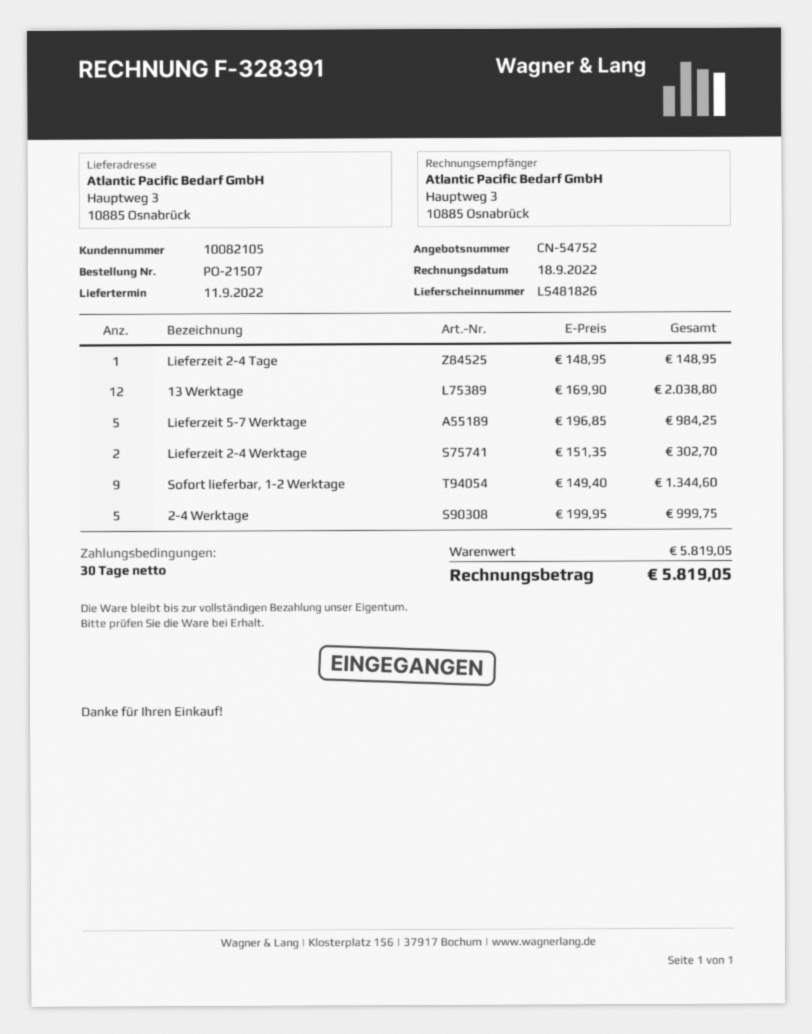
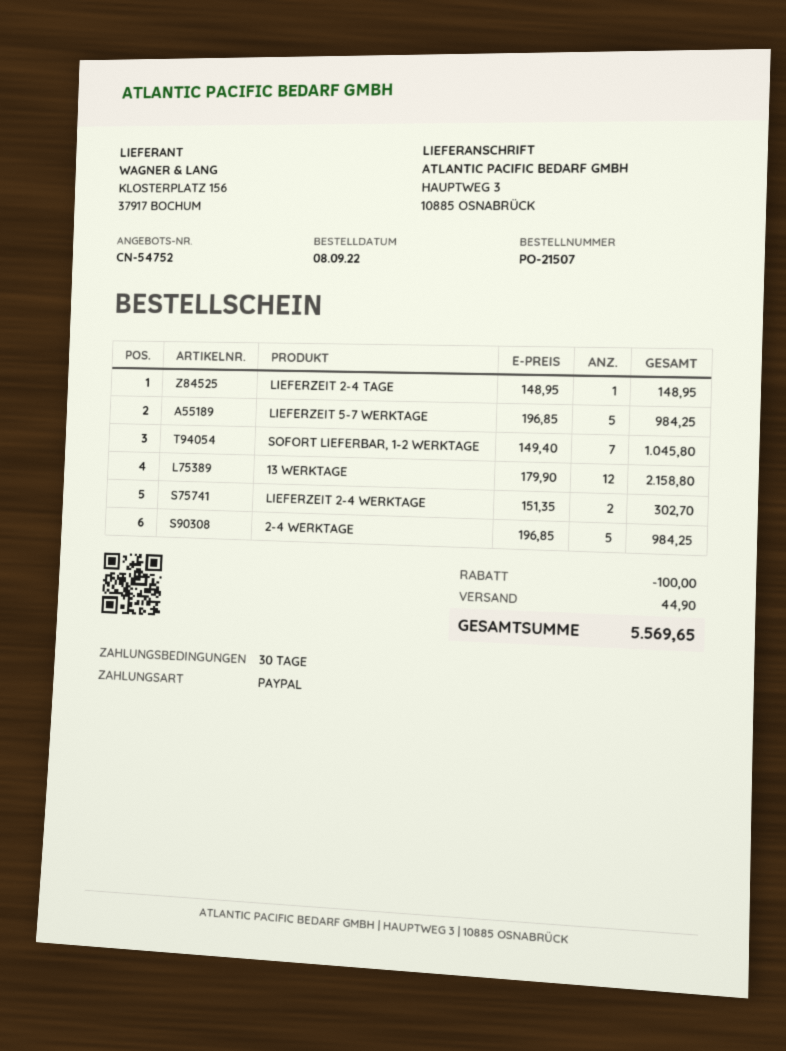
13 Werktage: 12 x 169.90 = 2038.80 -> 12 x 179.90 = 2158.80
Sofort lieferbar, 1-2 Werktage: 9 x 149.40 = 1344.60 -> 7 x 149.40 = 1045.80
2-4 Werktage: 5 x 199.95 = 999.75 -> 5 x 196.85 = 984.25
discount: none -> 100.00
shipping: none -> 44.90
total: 5819.05 -> 5569.65

